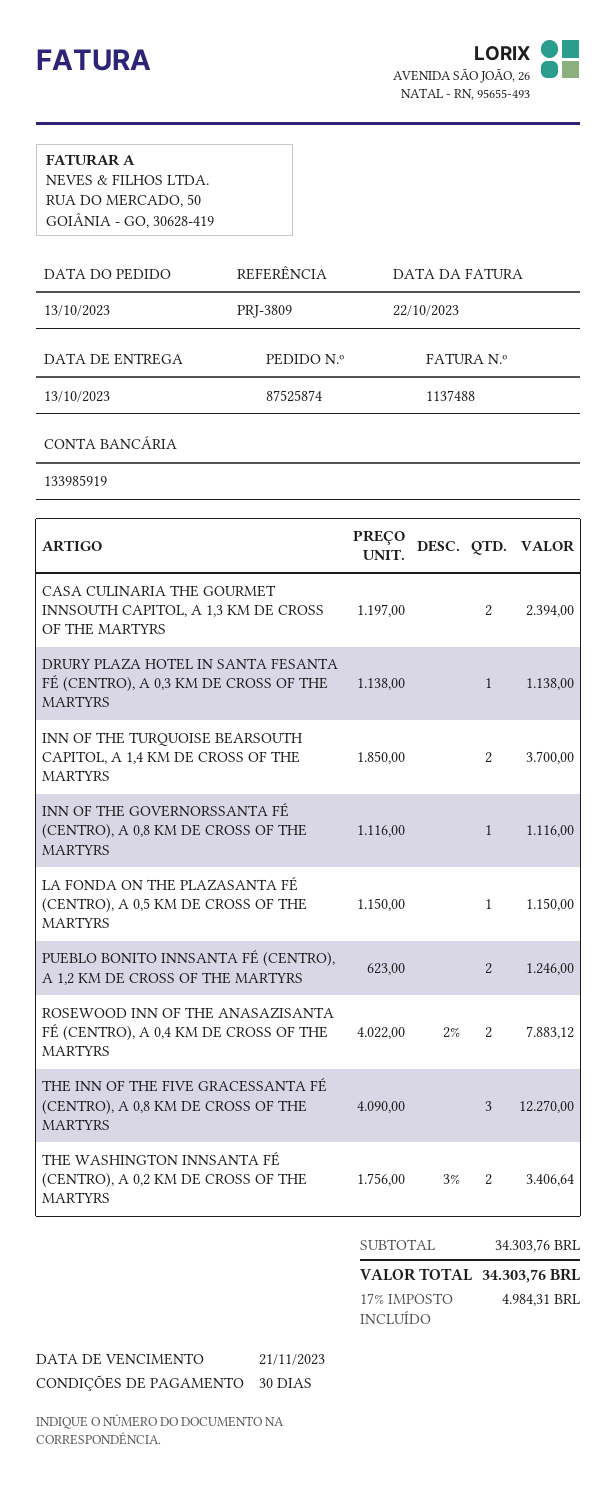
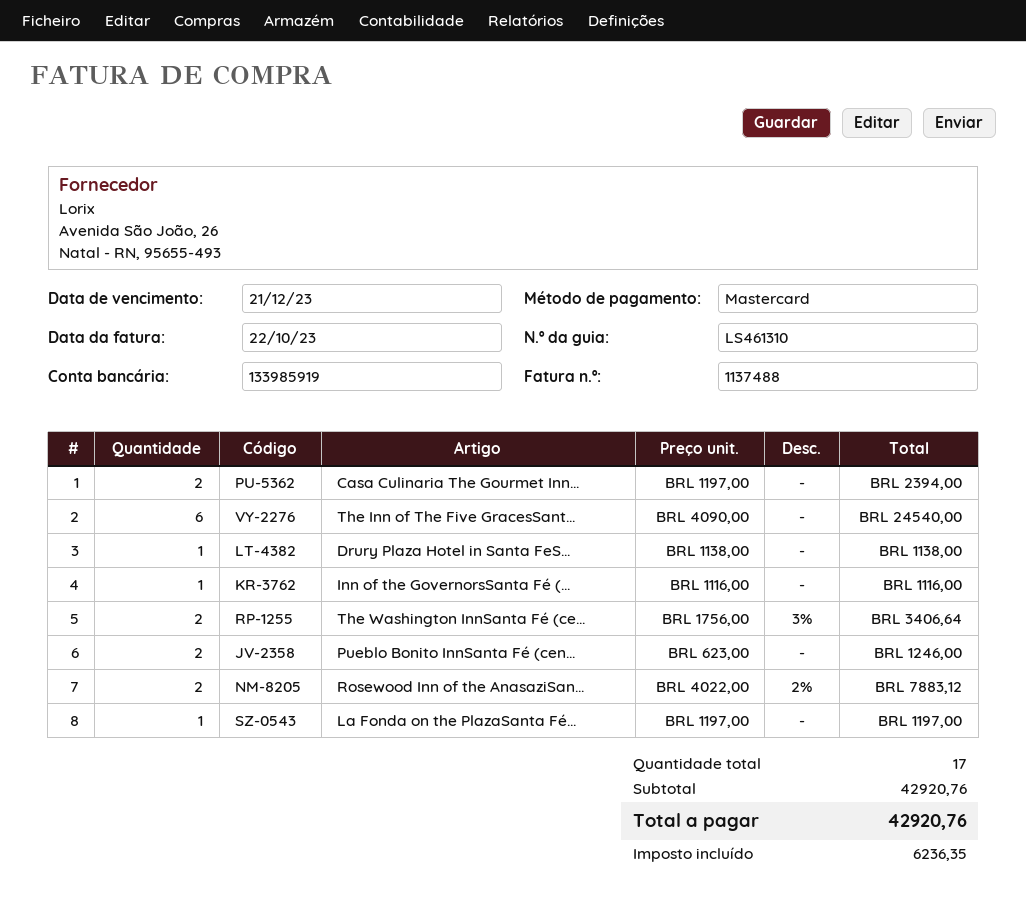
due date: 2023-11-21 -> 2023-12-21
INN OF THE TURQUOISE BEARSOUTH CAPITOL, A 1,4 KM DE CROSS OF THE MARTYRS: 2 x 1850.00 = 3700.00 -> none
LA FONDA ON THE PLAZASANTA FÉ (CENTRO), A 0,5 KM DE CROSS OF THE MARTYRS: 1 x 1150.00 = 1150.00 -> 1 x 1197.00 = 1197.00
THE INN OF THE FIVE GRACESSANTA FÉ (CENTRO), A 0,8 KM DE CROSS OF THE MARTYRS: 3 x 4090.00 = 12270.00 -> 6 x 4090.00 = 24540.00
subtotal: 34303.76 -> 42920.76
tax: 4984.31 -> 6236.35
total: 34303.76 -> 42920.76

